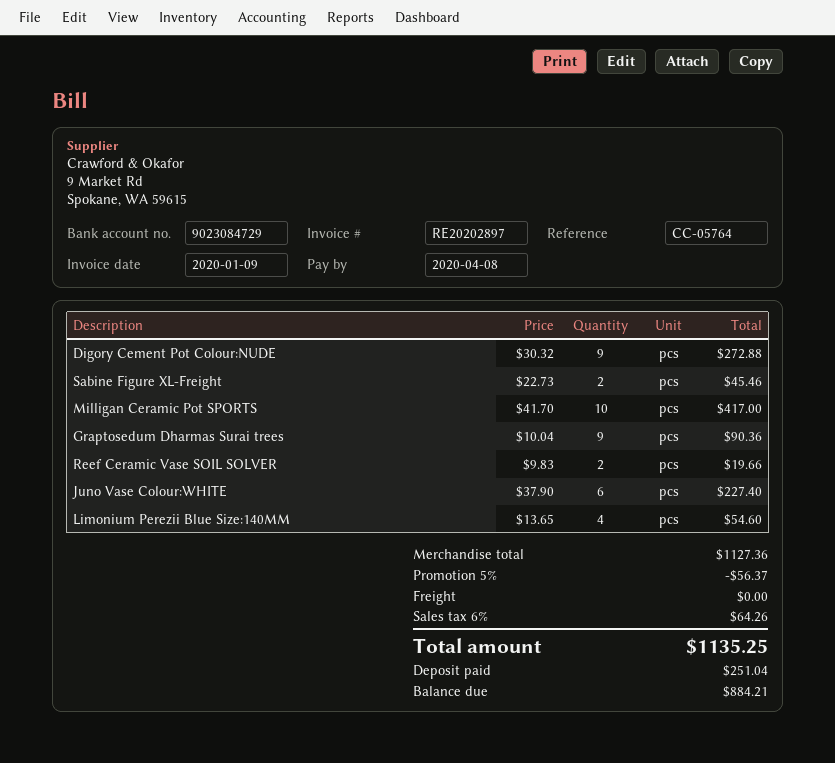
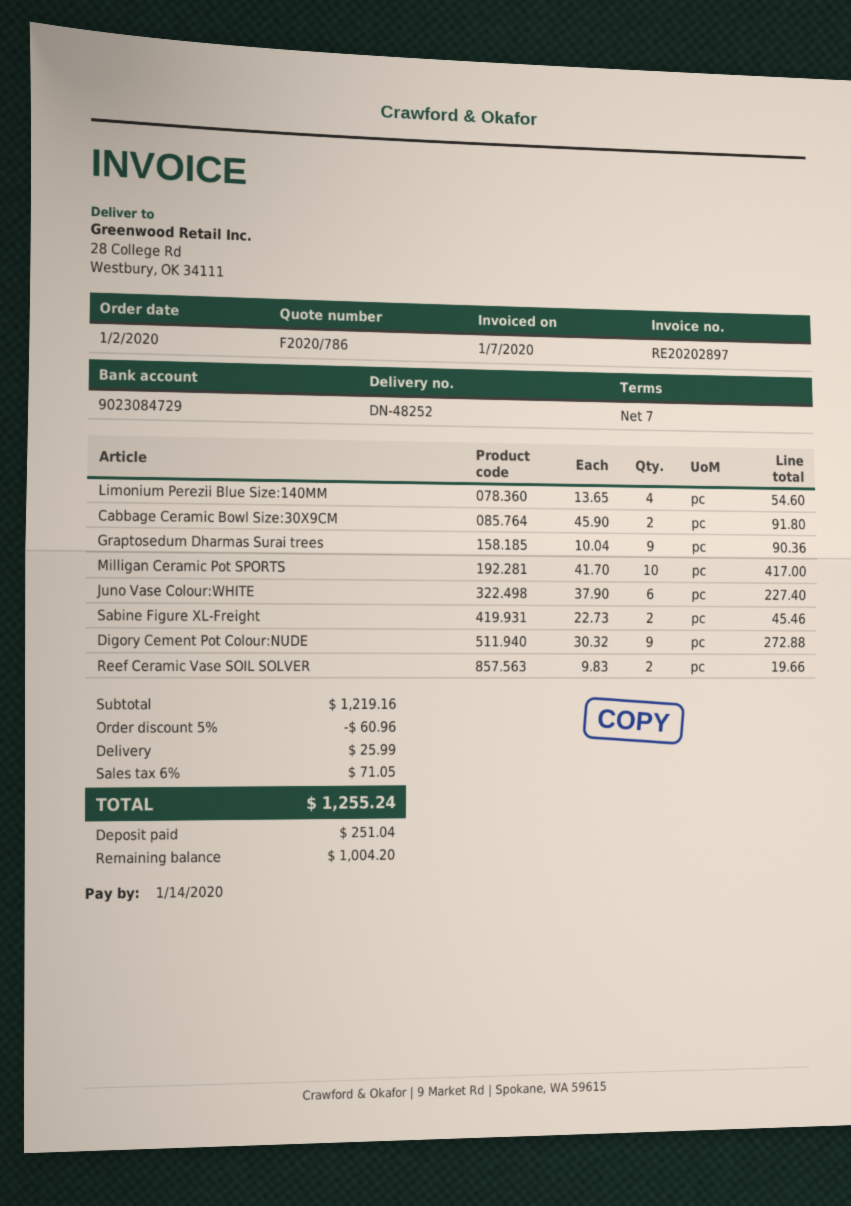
invoice date: 2020-01-09 -> 2020-01-07
due date: 2020-04-08 -> 2020-01-14
Cabbage Ceramic Bowl Size:30X9CM: none -> 2 x 45.90 = 91.80
subtotal: 1127.36 -> 1219.16
discount: 5% = 56.37 -> 5% = 60.96
shipping: 0.00 -> 25.99
tax: 6% = 64.26 -> 6% = 71.05
total: 1135.25 -> 1255.24
balance: 884.21 -> 1004.20

